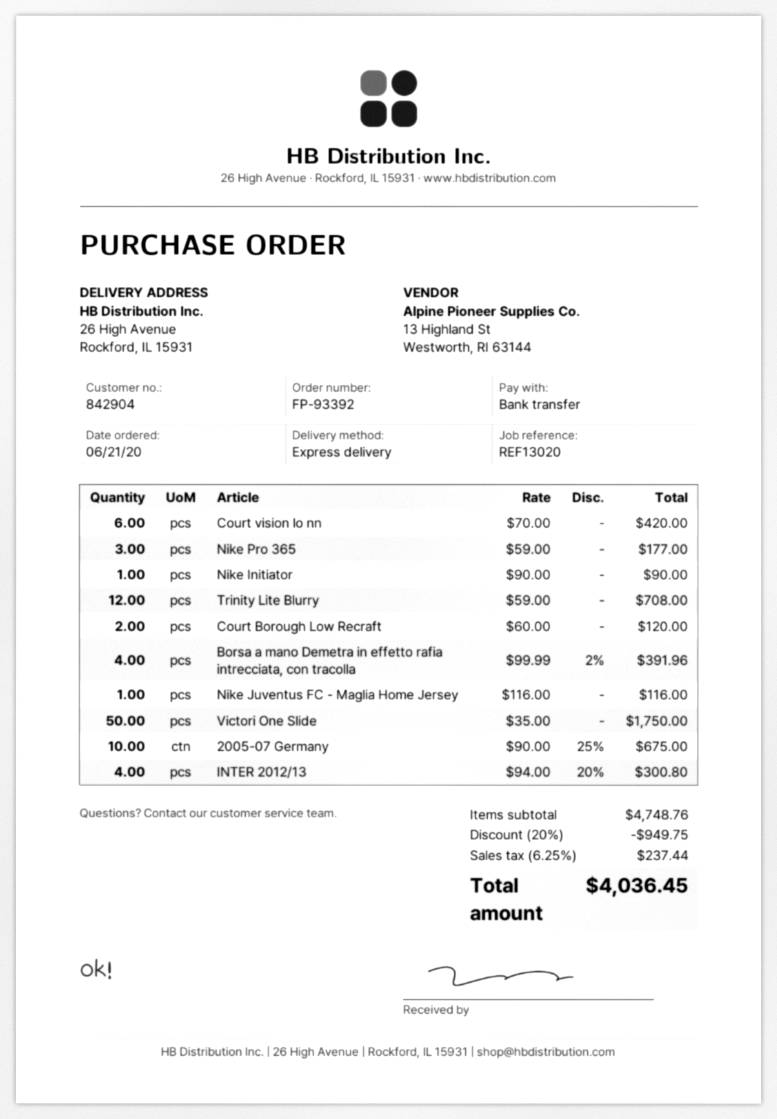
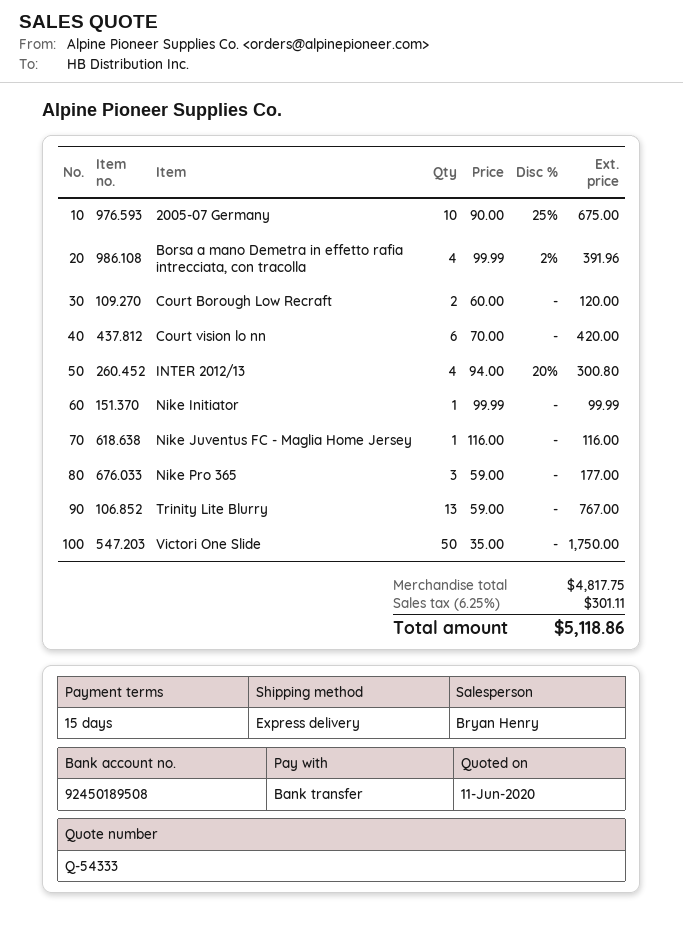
Nike Initiator: 1 x 90.00 = 90.00 -> 1 x 99.99 = 99.99
Trinity Lite Blurry: 12 x 59.00 = 708.00 -> 13 x 59.00 = 767.00
subtotal: 4748.76 -> 4817.75
discount: 20% = 949.75 -> none
tax: 6.25% = 237.44 -> 6.25% = 301.11
total: 4036.45 -> 5118.86

